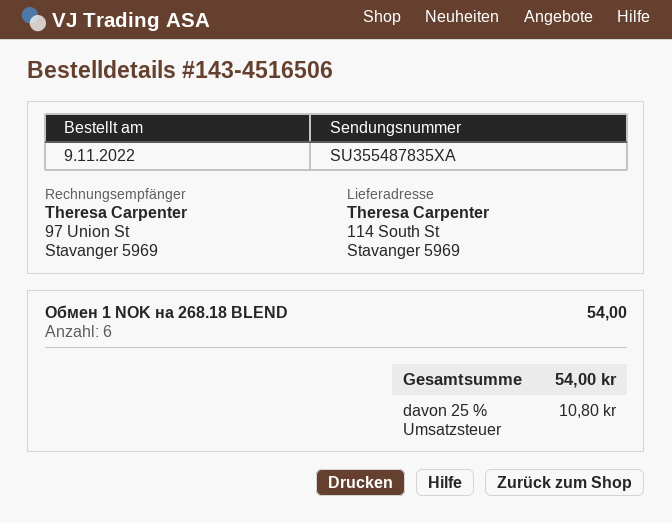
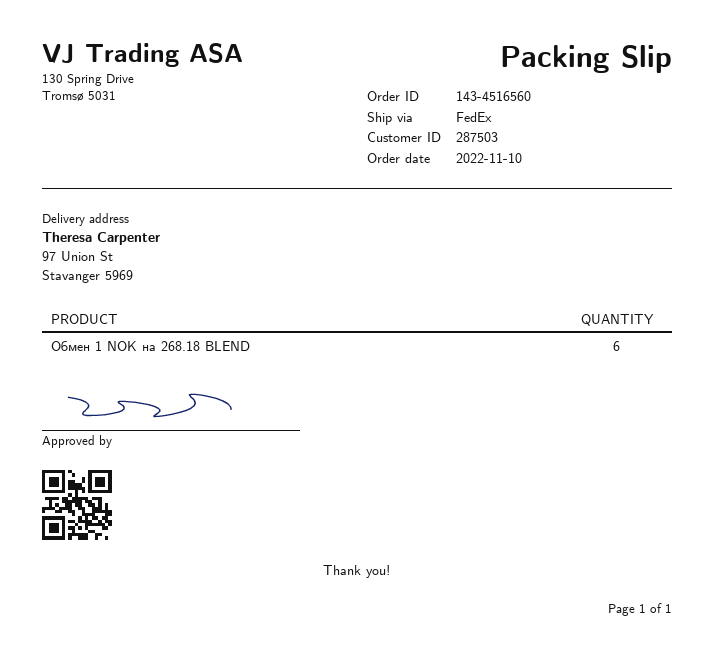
order number: 143-4516506 -> 143-4516560
order date: 2022-11-09 -> 2022-11-10
ship to: 114 South St, Stavanger 5969 -> 97 Union St, Stavanger 5969

